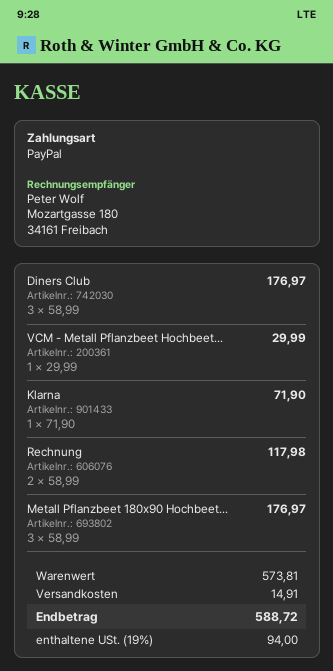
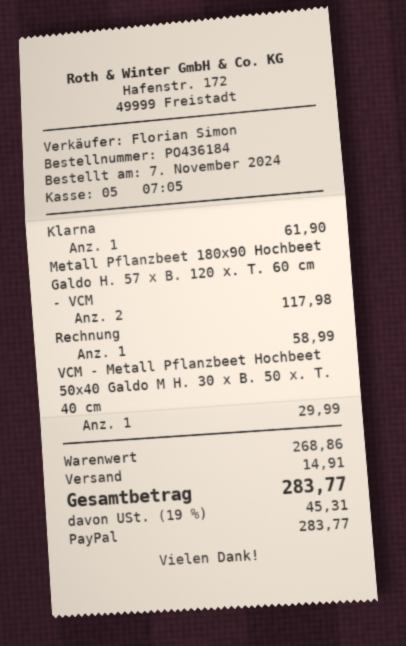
Diners Club: 3 for 176.97 -> none
Klarna: 1 for 71.90 -> 1 for 61.90
Rechnung: 2 for 117.98 -> 1 for 58.99
Metall Pflanzbeet 180x90 Hochbeet...: 3 for 176.97 -> 2 for 117.98
subtotal: 573.81 -> 268.86
tax: 19% = 94.00 -> 19% = 45.31
total: 588.72 -> 283.77

